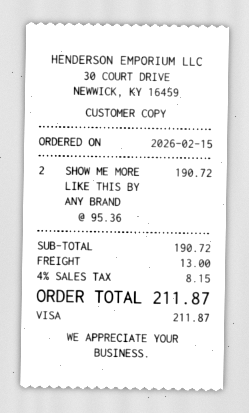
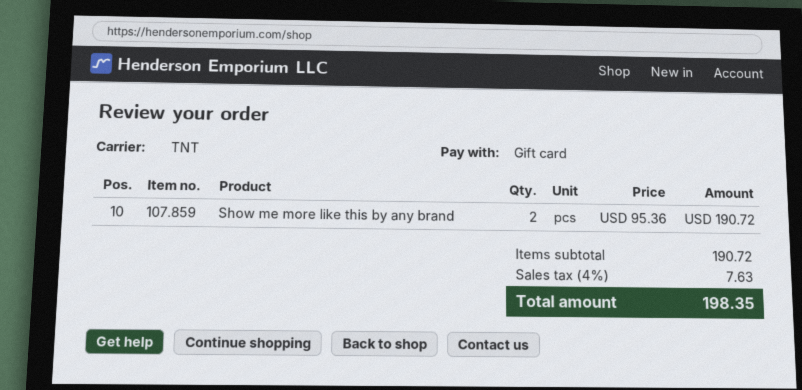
payment method: Visa -> gift card
shipping: 13.00 -> none
tax: 4% = 8.15 -> 4% = 7.63
total: 211.87 -> 198.35

